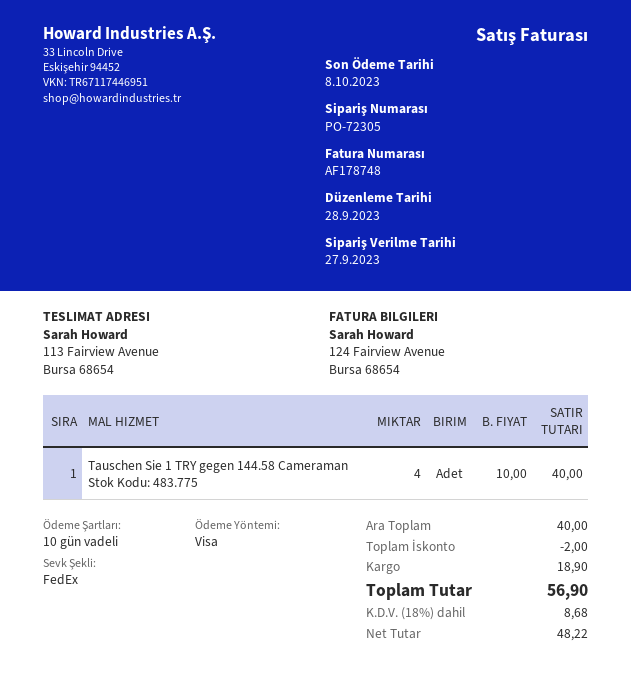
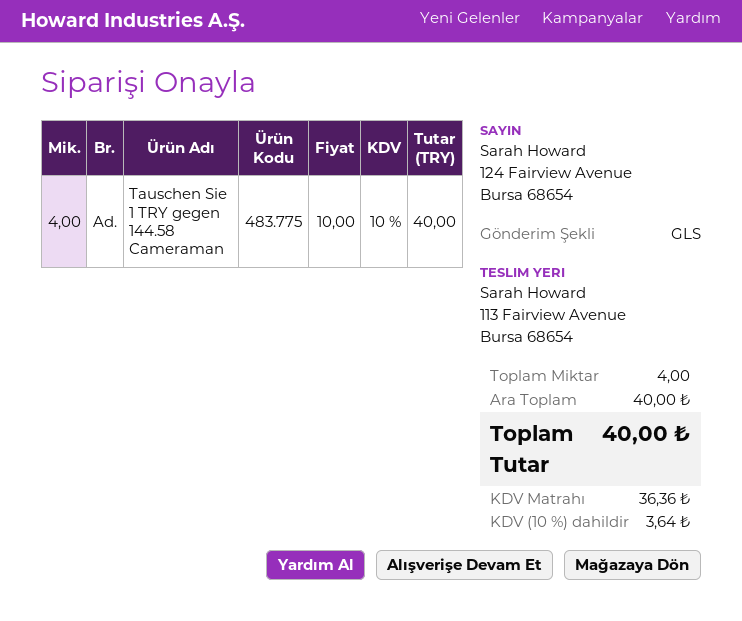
shipping method: FedEx -> GLS
discount: 2.00 -> none
shipping: 18.90 -> none
net: 48.22 -> 36.36
tax: 18% = 8.68 -> 10% = 3.64
total: 56.90 -> 40.00

